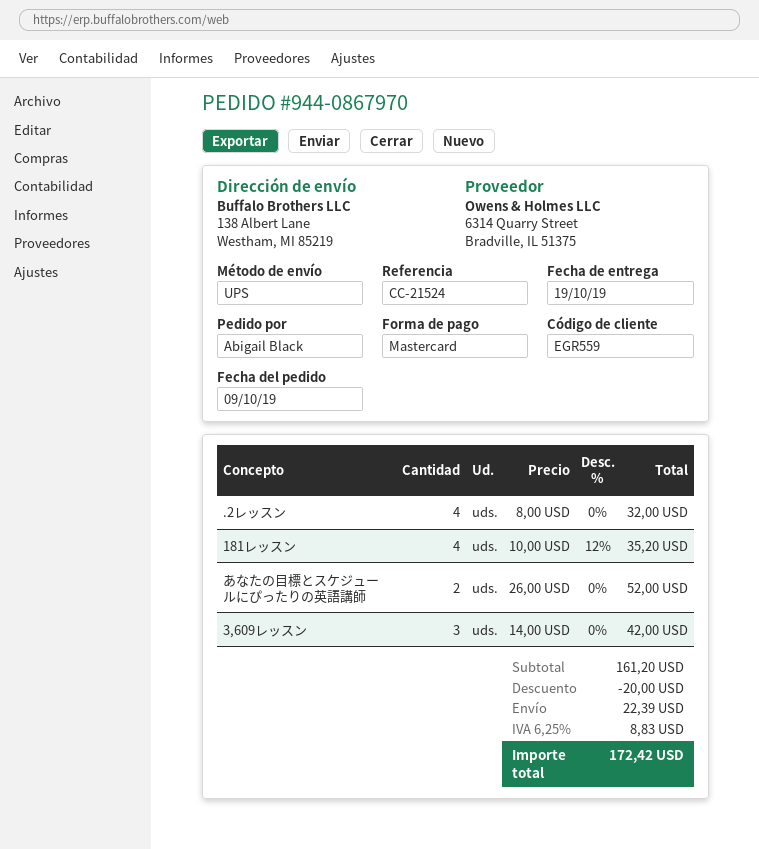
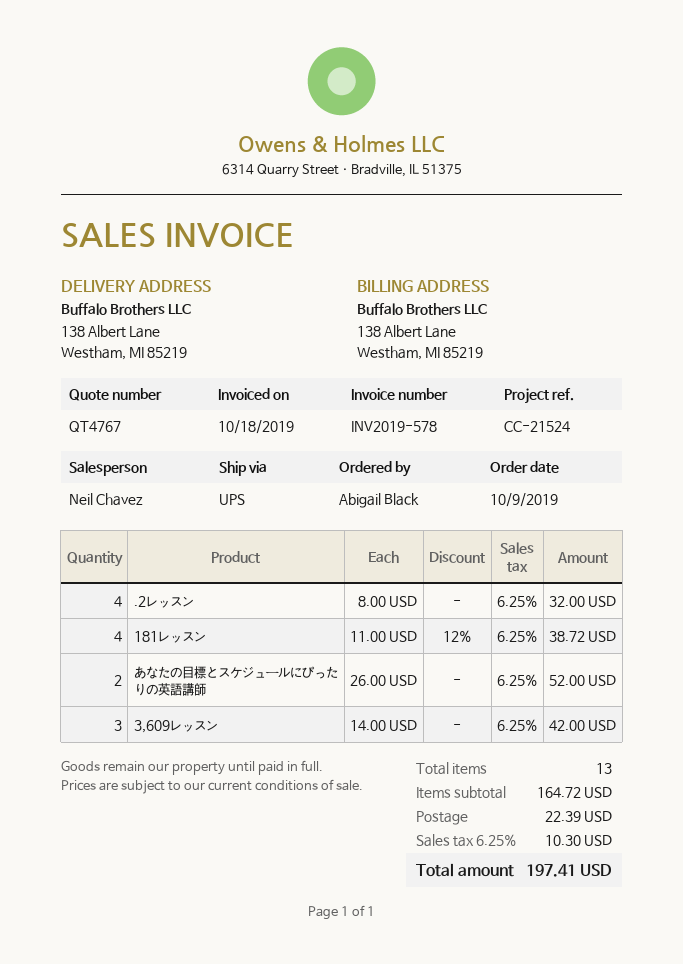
181レッスン: 4 x 10.00 - 12% = 35.20 -> 4 x 11.00 - 12% = 38.72
subtotal: 161.20 -> 164.72
discount: 20.00 -> none
tax: 6.25% = 8.83 -> 6.25% = 10.30
total: 172.42 -> 197.41

